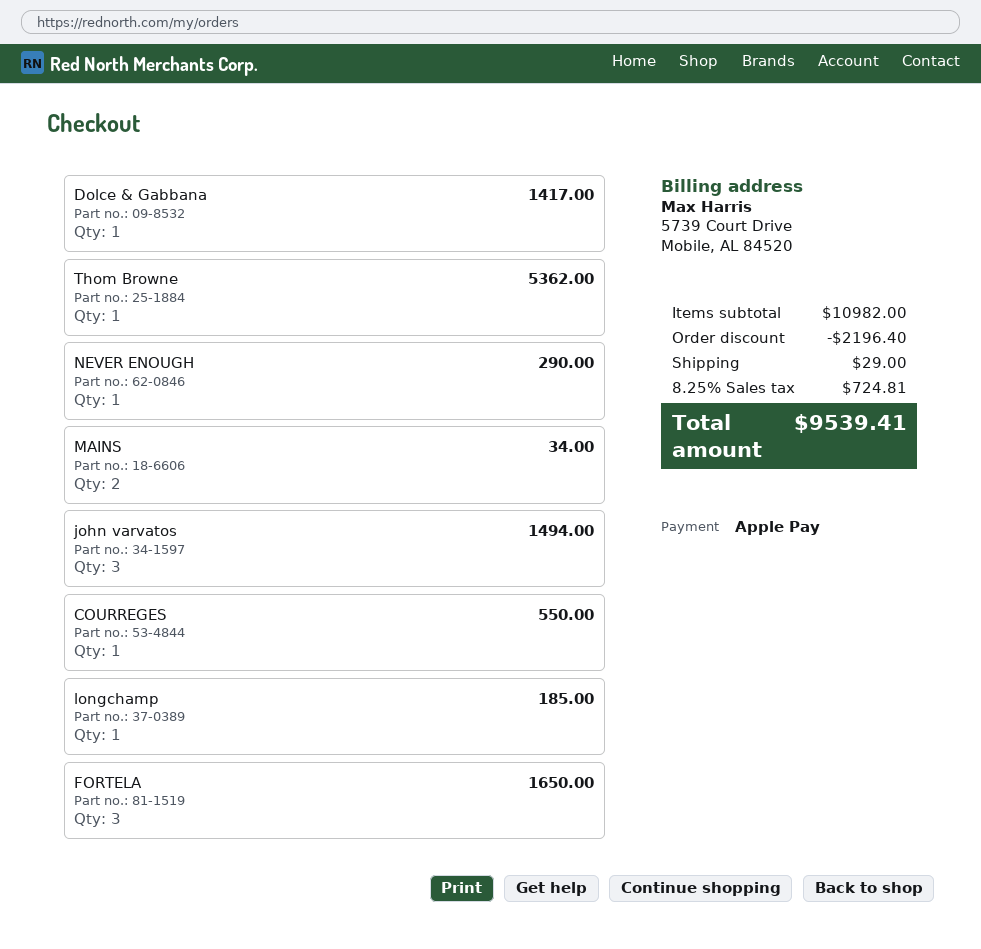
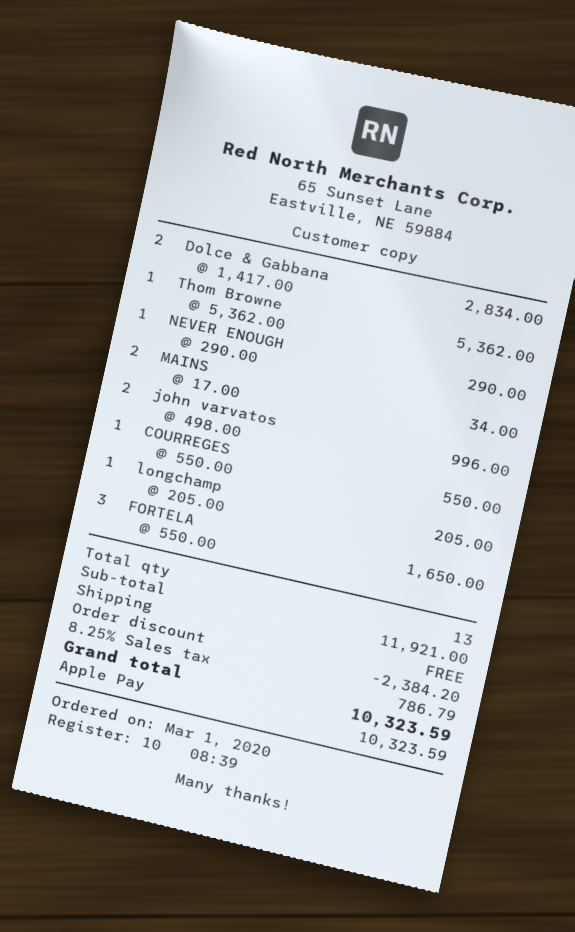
Dolce & Gabbana: 1 for 1417.00 -> 2 for 2834.00
john varvatos: 3 for 1494.00 -> 2 for 996.00
longchamp: 1 for 185.00 -> 1 for 205.00
subtotal: 10982.00 -> 11921.00
discount: 2196.40 -> 2384.20
shipping: 29.00 -> 0.00
tax: 8.25% = 724.81 -> 8.25% = 786.79
total: 9539.41 -> 10323.59

